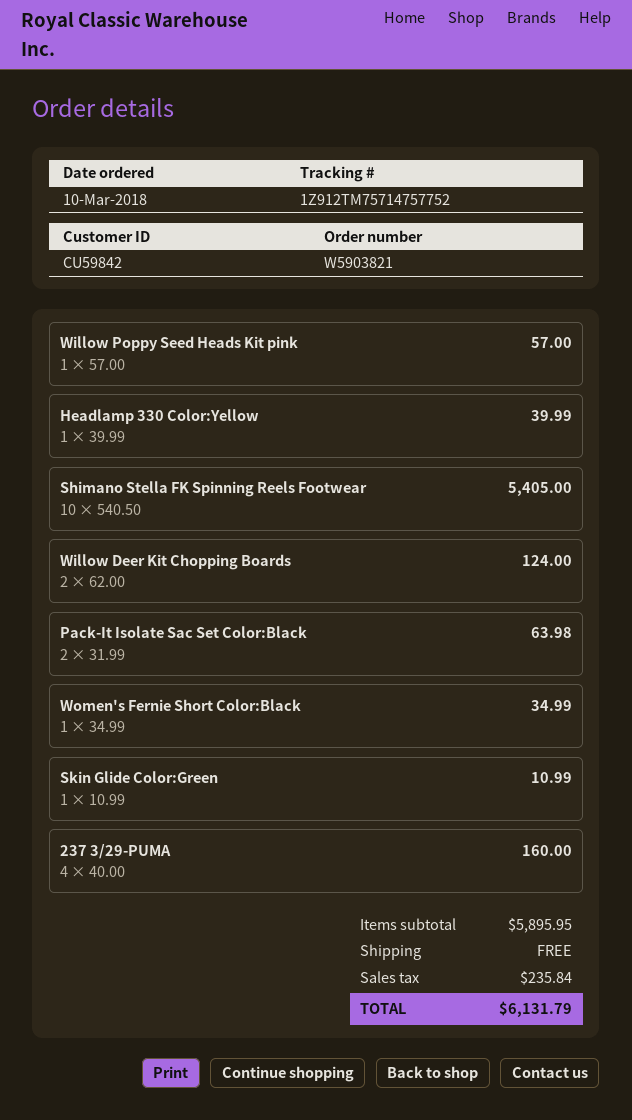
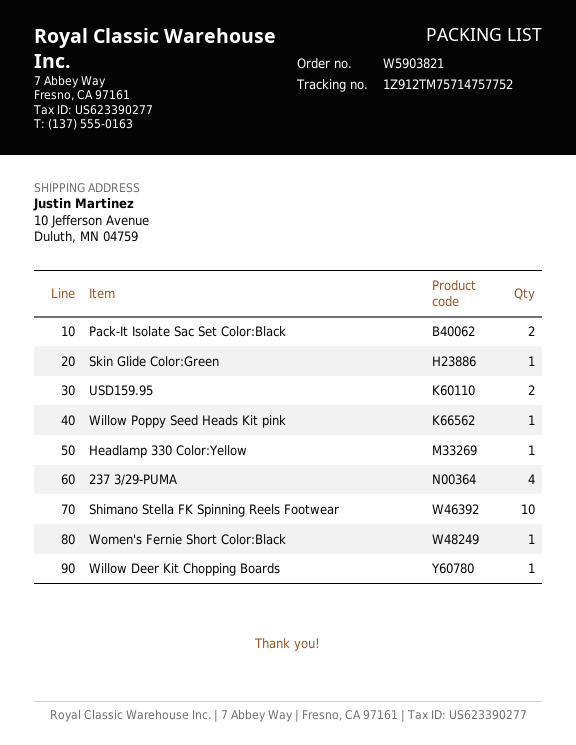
Willow Deer Kit Chopping Boards: 2 -> 1
USD159.95: none -> 2

